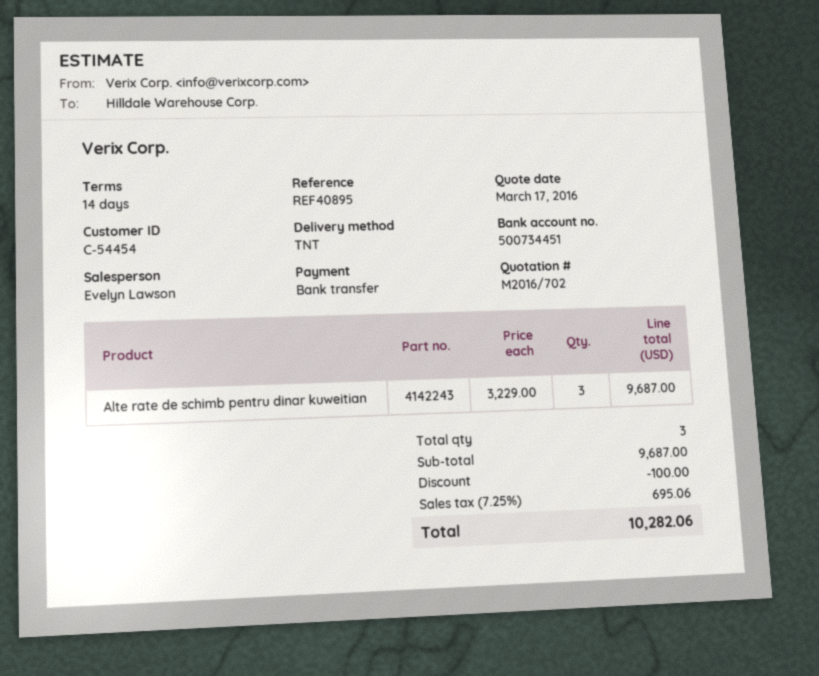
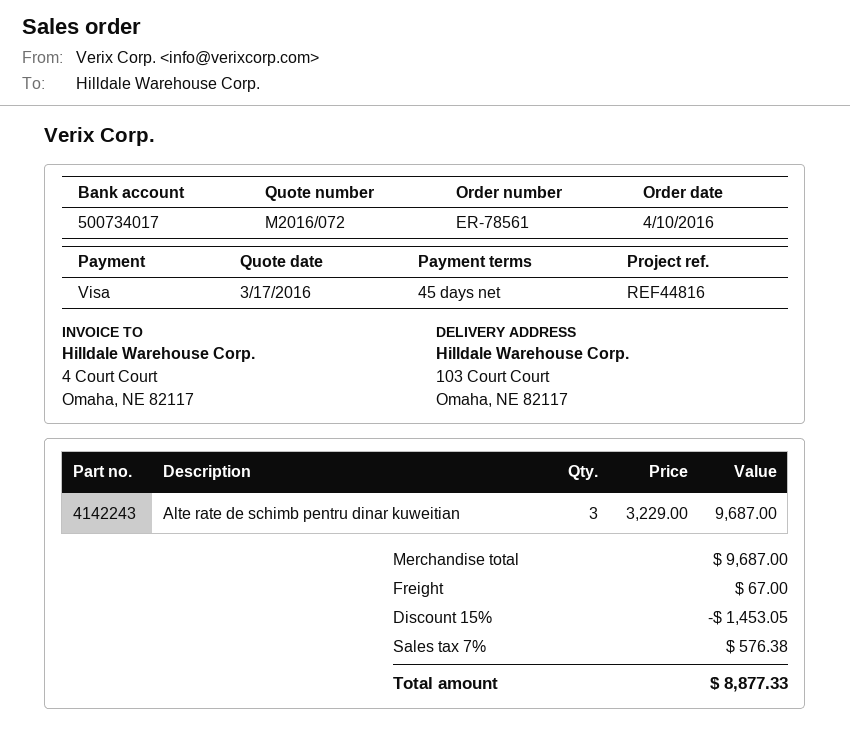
quote number: M2016/702 -> M2016/072
payment terms: 14 days -> 45 days
reference: REF40895 -> REF44816
payment method: bank transfer -> Visa
bank account: 500734451 -> 500734017
discount: 100.00 -> 1453.05
shipping: none -> 67.00
tax: 7.25% = 695.06 -> 7% = 576.38
total: 10282.06 -> 8877.33

